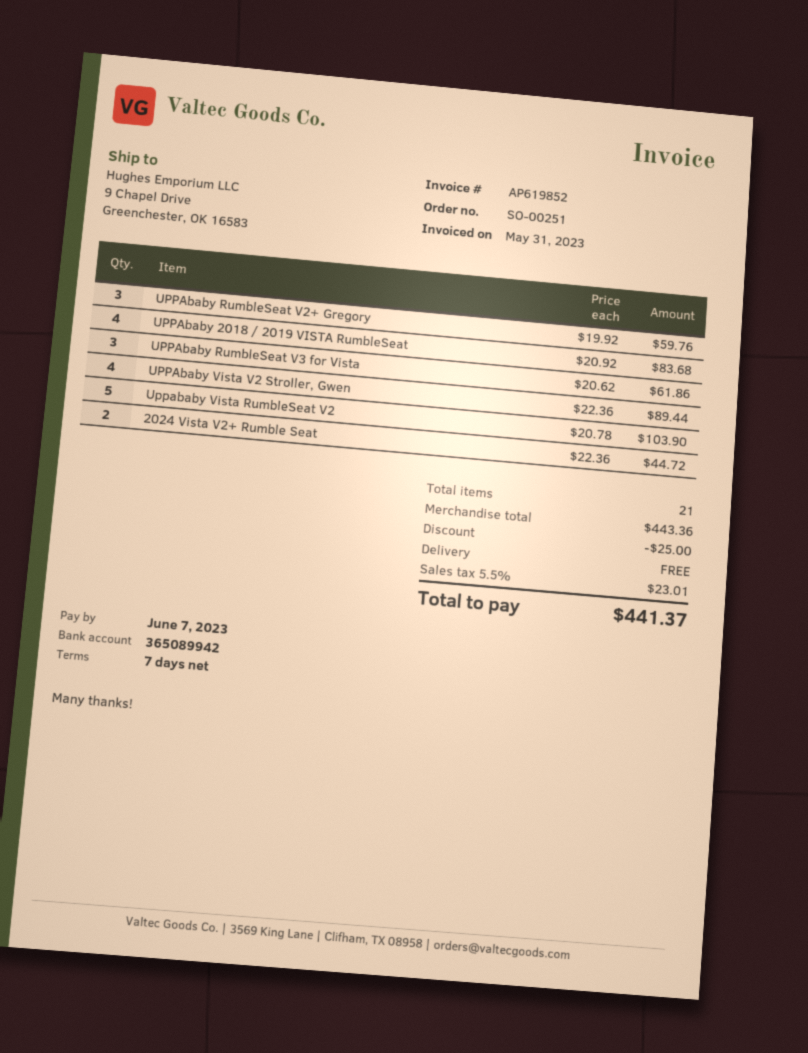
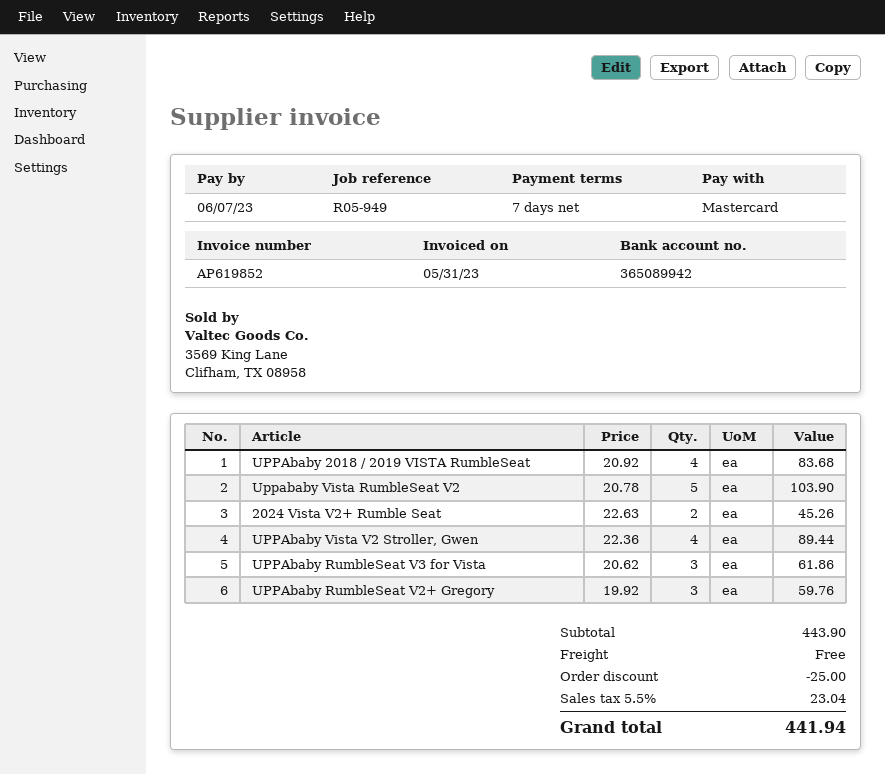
2024 Vista V2+ Rumble Seat: 2 x 22.36 = 44.72 -> 2 x 22.63 = 45.26
subtotal: 443.36 -> 443.90
tax: 5.5% = 23.01 -> 5.5% = 23.04
total: 441.37 -> 441.94

